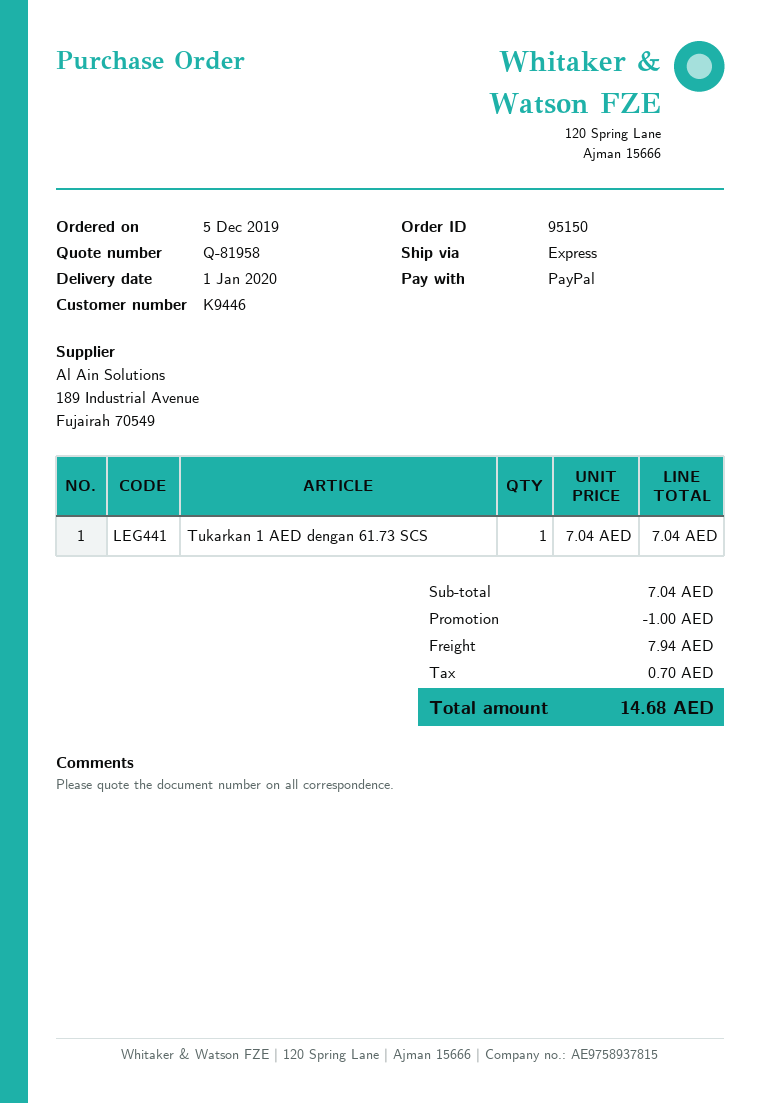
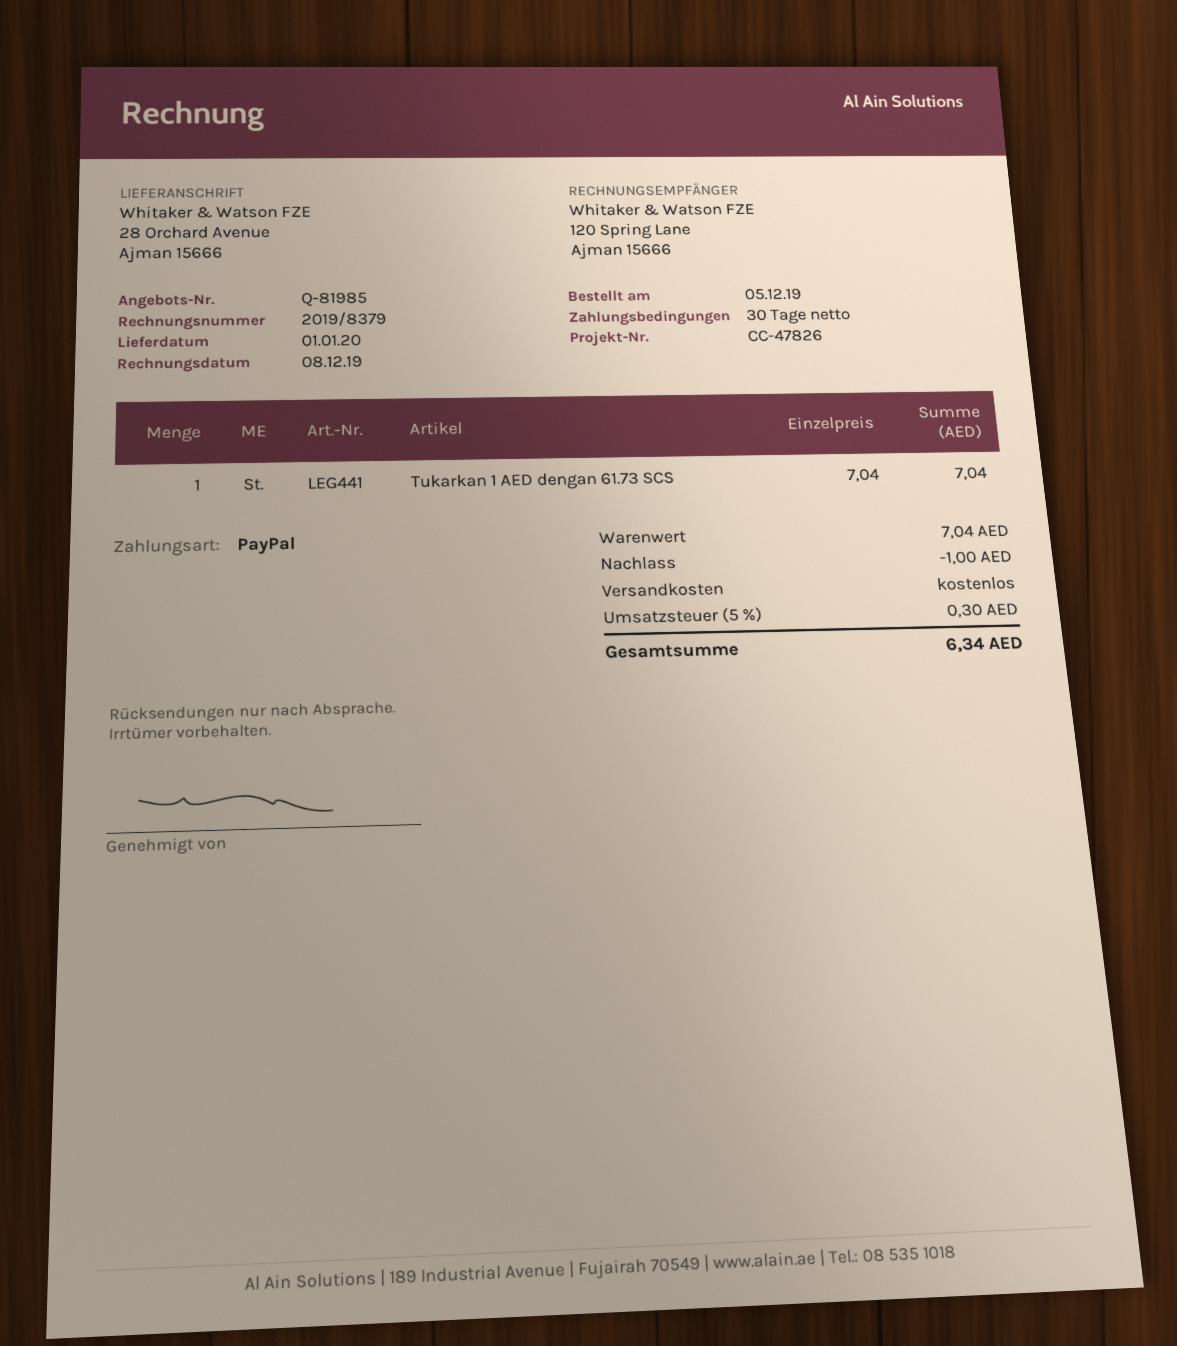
quote number: Q-81958 -> Q-81985
shipping: 7.94 -> 0.00
tax: 0.70 -> 0.30
total: 14.68 -> 6.34

